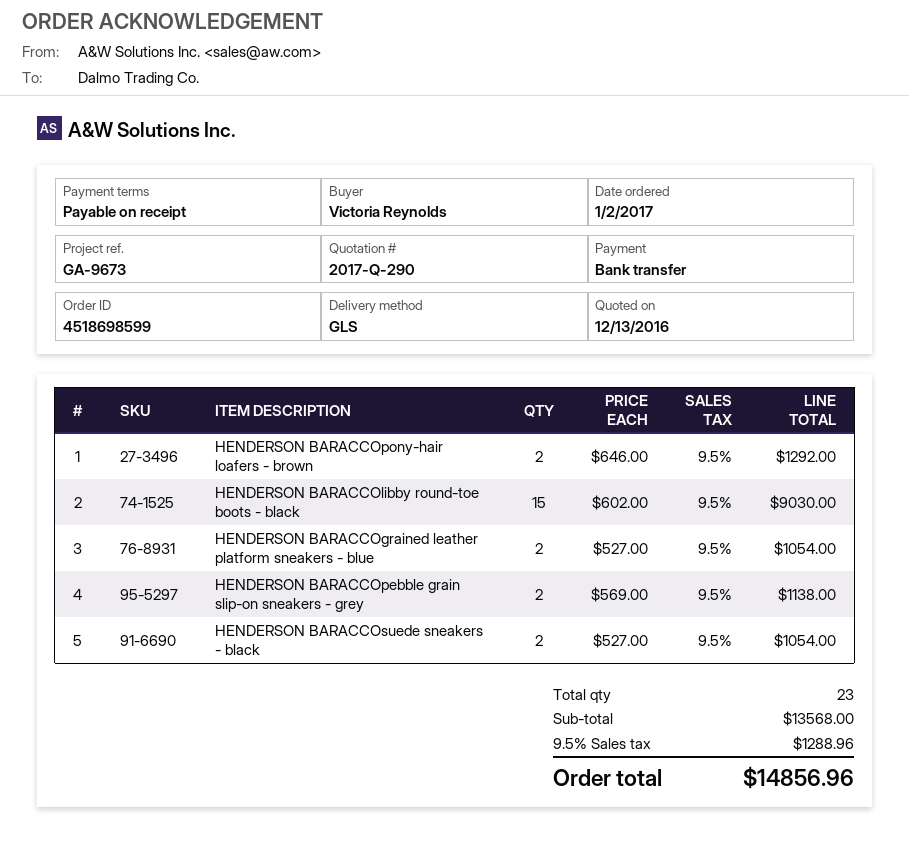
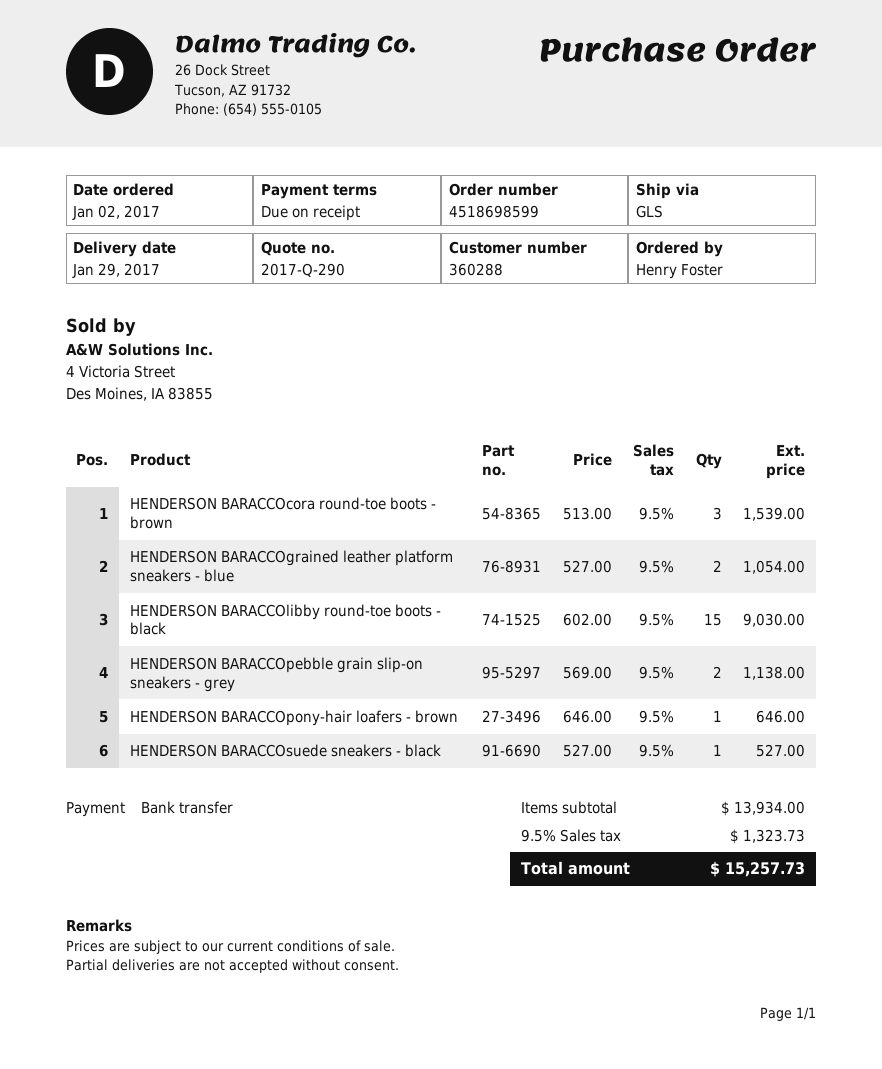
ordered by: Victoria Reynolds -> Henry Foster
HENDERSON BARACCOpony-hair loafers - brown: 2 x 646.00 = 1292.00 -> 1 x 646.00 = 646.00
HENDERSON BARACCOsuede sneakers - black: 2 x 527.00 = 1054.00 -> 1 x 527.00 = 527.00
HENDERSON BARACCOcora round-toe boots - brown: none -> 3 x 513.00 = 1539.00
subtotal: 13568.00 -> 13934.00
tax: 9.5% = 1288.96 -> 9.5% = 1323.73
total: 14856.96 -> 15257.73

